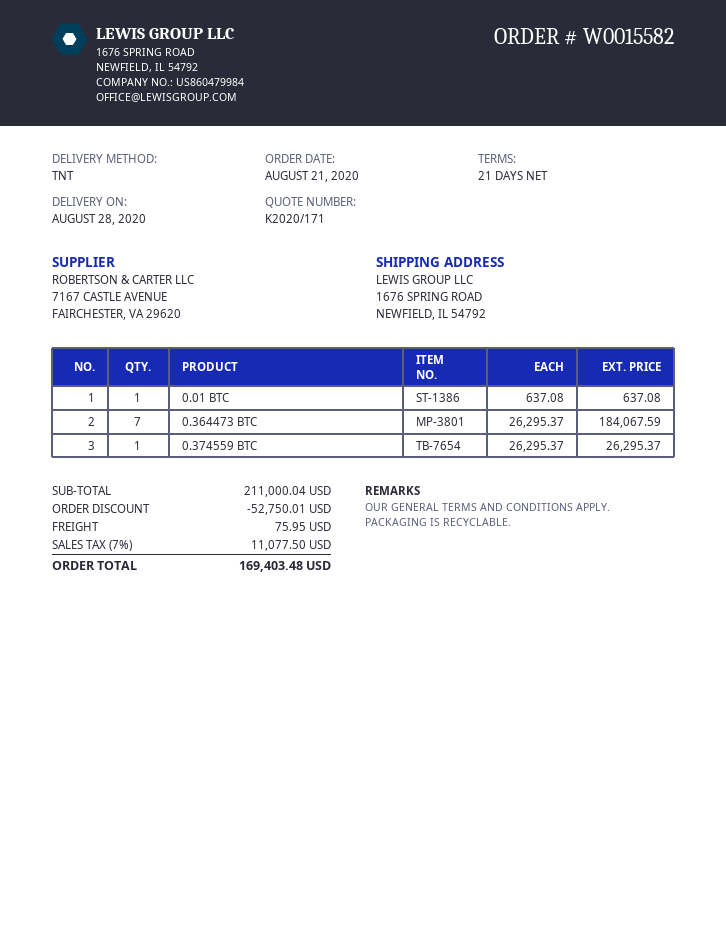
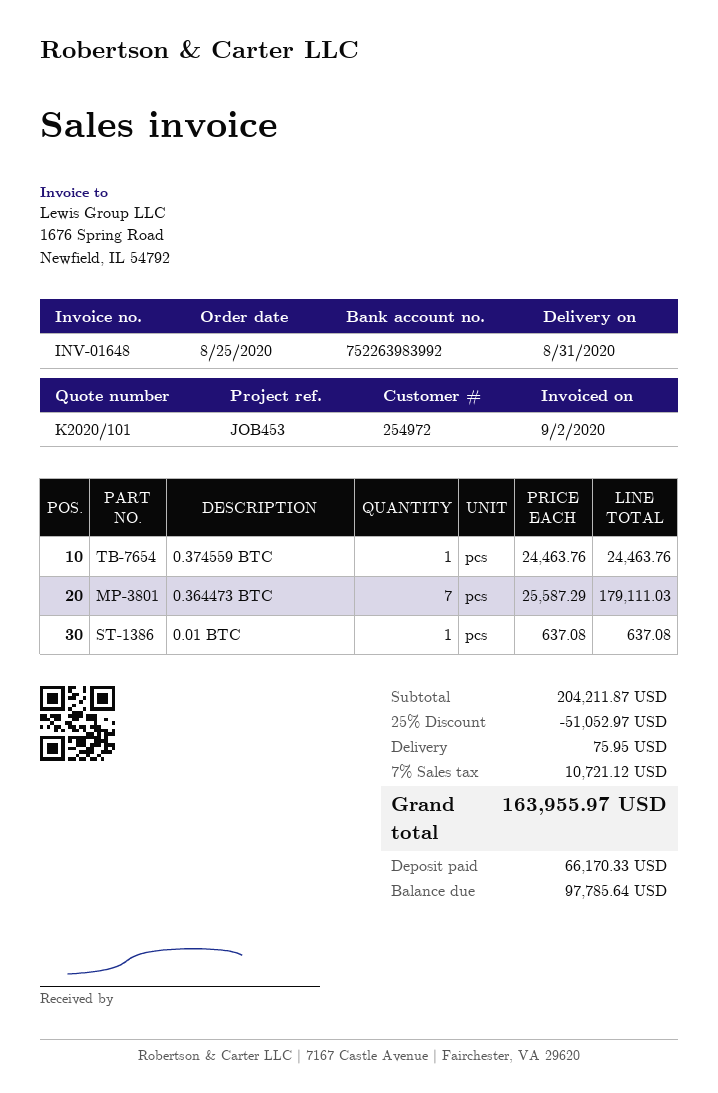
quote number: K2020/171 -> K2020/101
order date: 2020-08-21 -> 2020-08-25
delivery date: 2020-08-28 -> 2020-08-31
0.364473 BTC: 7 x 26295.37 = 184067.59 -> 7 x 25587.29 = 179111.03
0.374559 BTC: 1 x 26295.37 = 26295.37 -> 1 x 24463.76 = 24463.76
subtotal: 211000.04 -> 204211.87
discount: 52750.01 -> 51052.97
tax: 7% = 11077.50 -> 7% = 10721.12
total: 169403.48 -> 163955.97

